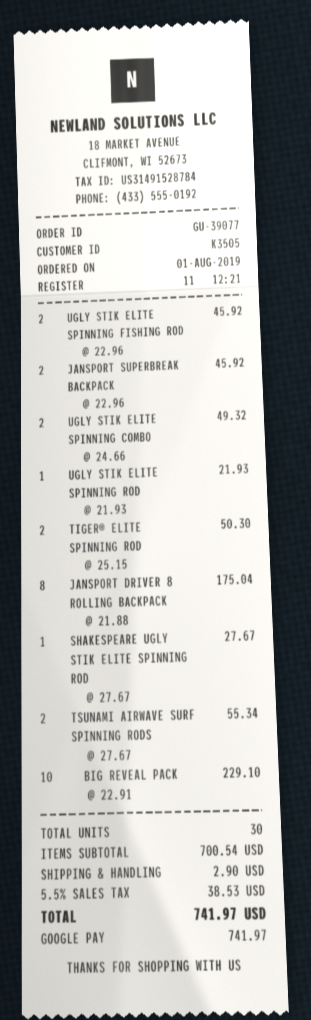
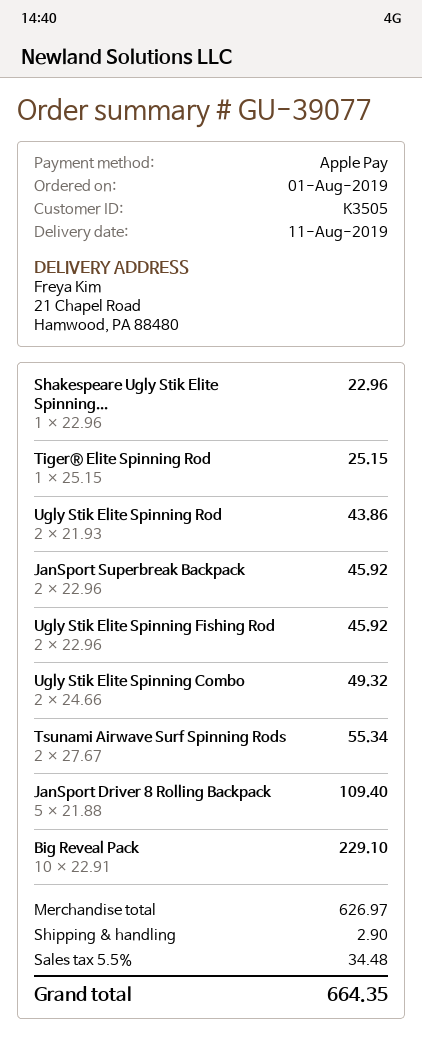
payment method: Google Pay -> Apple Pay
UGLY STIK ELITE SPINNING ROD: 1 x 21.93 = 21.93 -> 2 x 21.93 = 43.86
TIGER® ELITE SPINNING ROD: 2 x 25.15 = 50.30 -> 1 x 25.15 = 25.15
JANSPORT DRIVER 8 ROLLING BACKPACK: 8 x 21.88 = 175.04 -> 5 x 21.88 = 109.40
SHAKESPEARE UGLY STIK ELITE SPINNING ROD: 1 x 27.67 = 27.67 -> 1 x 22.96 = 22.96
subtotal: 700.54 -> 626.97
tax: 5.5% = 38.53 -> 5.5% = 34.48
total: 741.97 -> 664.35

